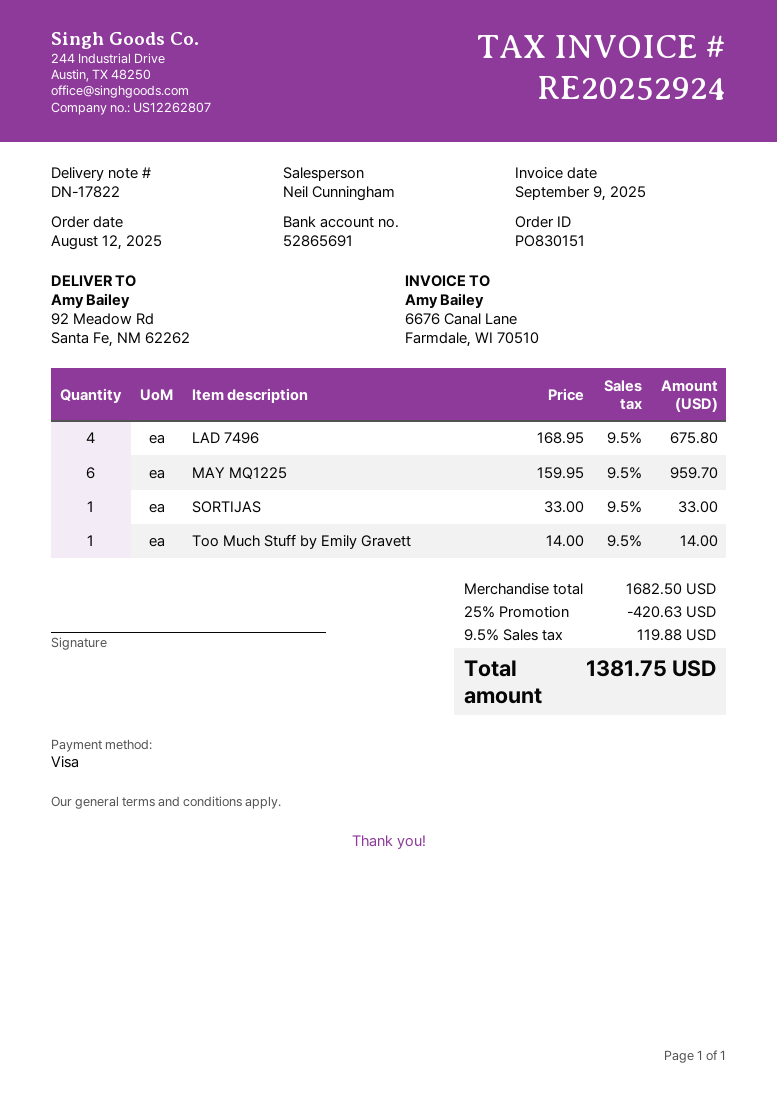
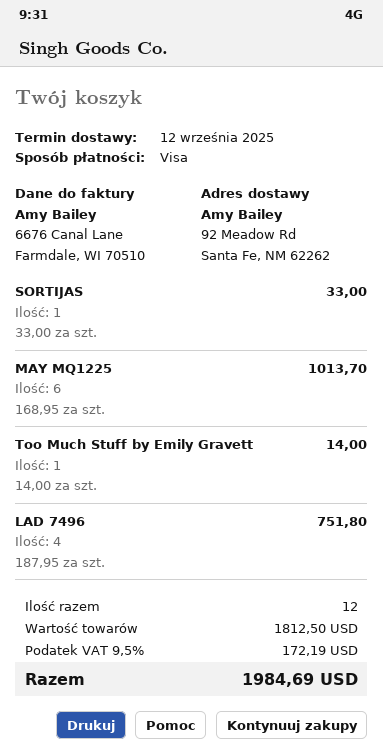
LAD 7496: 4 x 168.95 = 675.80 -> 4 x 187.95 = 751.80
MAY MQ1225: 6 x 159.95 = 959.70 -> 6 x 168.95 = 1013.70
subtotal: 1682.50 -> 1812.50
discount: 25% = 420.63 -> none
tax: 9.5% = 119.88 -> 9.5% = 172.19
total: 1381.75 -> 1984.69

